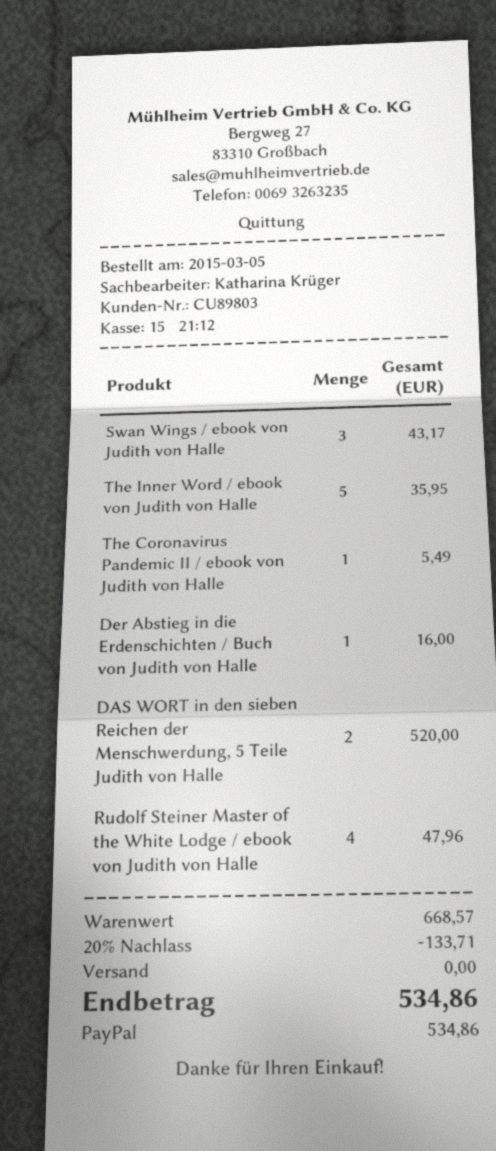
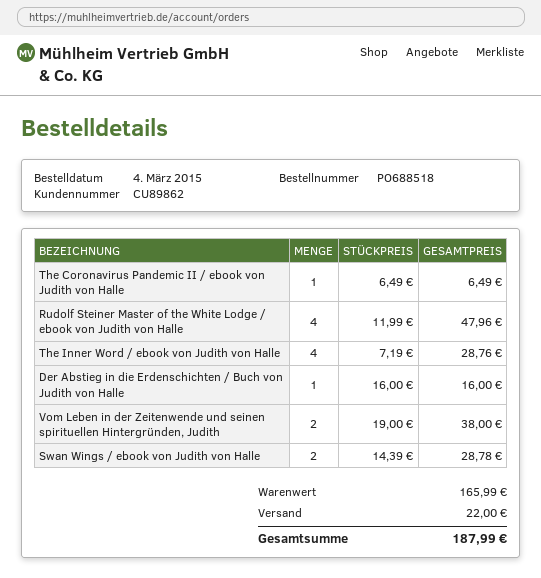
order date: 2015-03-05 -> 2015-03-04
customer number: CU89803 -> CU89862
Swan Wings / ebook von Judith von Halle: 3 for 43.17 -> 2 for 28.78
The Inner Word / ebook von Judith von Halle: 5 for 35.95 -> 4 for 28.76
The Coronavirus Pandemic II / ebook von Judith von Halle: 1 for 5.49 -> 1 for 6.49
DAS WORT in den sieben Reichen der Menschwerdung, 5 Teile Judith von Halle: 2 for 520.00 -> none
Vom Leben in der Zeitenwende und seinen spirituellen Hintergründen, Judith: none -> 2 for 38.00
subtotal: 668.57 -> 165.99
discount: 20% = 133.71 -> none
shipping: 0.00 -> 22.00
total: 534.86 -> 187.99

